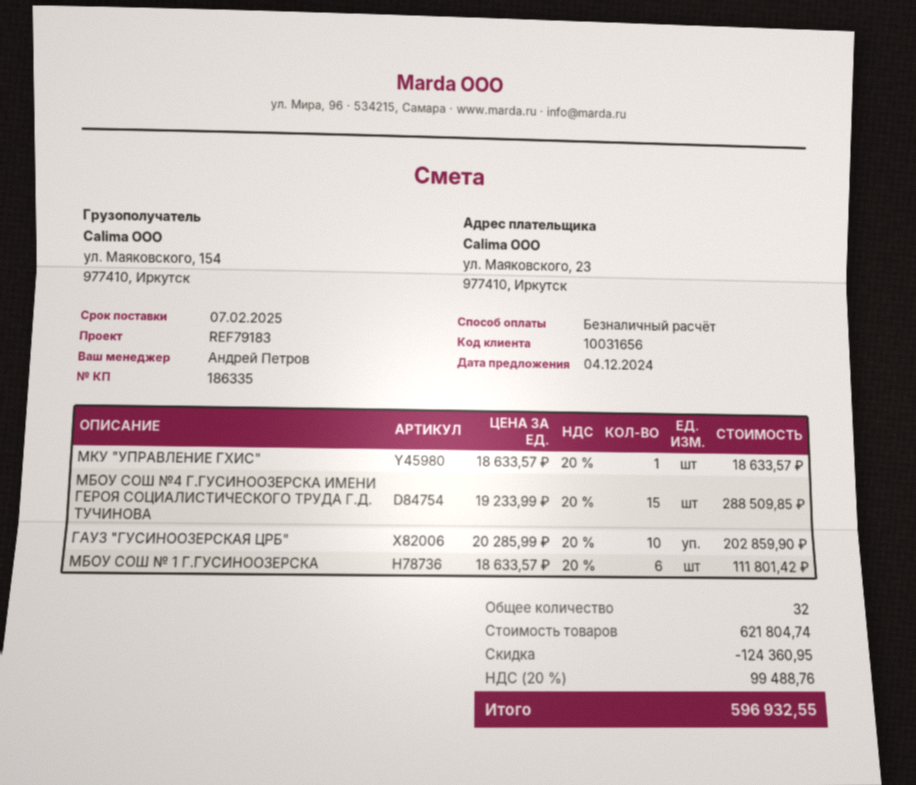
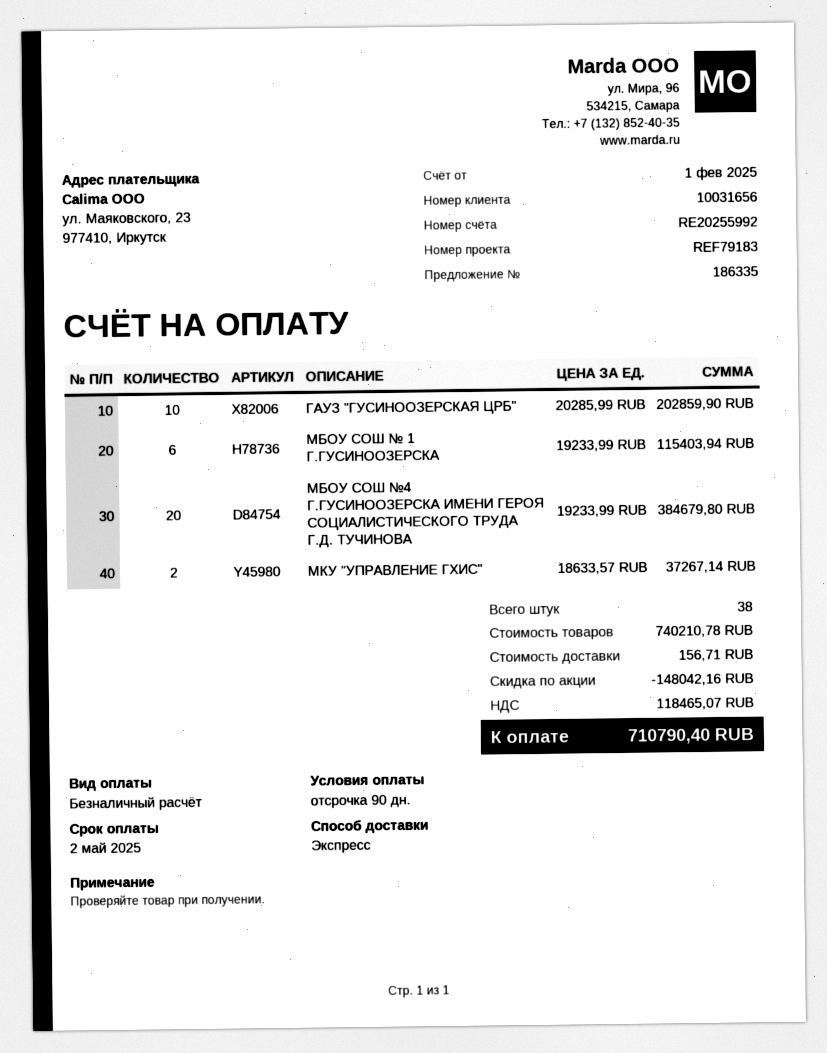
МКУ "УПРАВЛЕНИЕ ГХИС": 1 x 18633.57 = 18633.57 -> 2 x 18633.57 = 37267.14
МБОУ СОШ №4 Г.ГУСИНООЗЕРСКА ИМЕНИ ГЕРОЯ СОЦИАЛИСТИЧЕСКОГО ТРУДА Г.Д. ТУЧИНОВА: 15 x 19233.99 = 288509.85 -> 20 x 19233.99 = 384679.80
МБОУ СОШ № 1 Г.ГУСИНООЗЕРСКА: 6 x 18633.57 = 111801.42 -> 6 x 19233.99 = 115403.94
total quantity: 32 -> 38
subtotal: 621804.74 -> 740210.78
discount: 124360.95 -> 148042.16
shipping: none -> 156.71
tax: 99488.76 -> 118465.07
total: 596932.55 -> 710790.40

